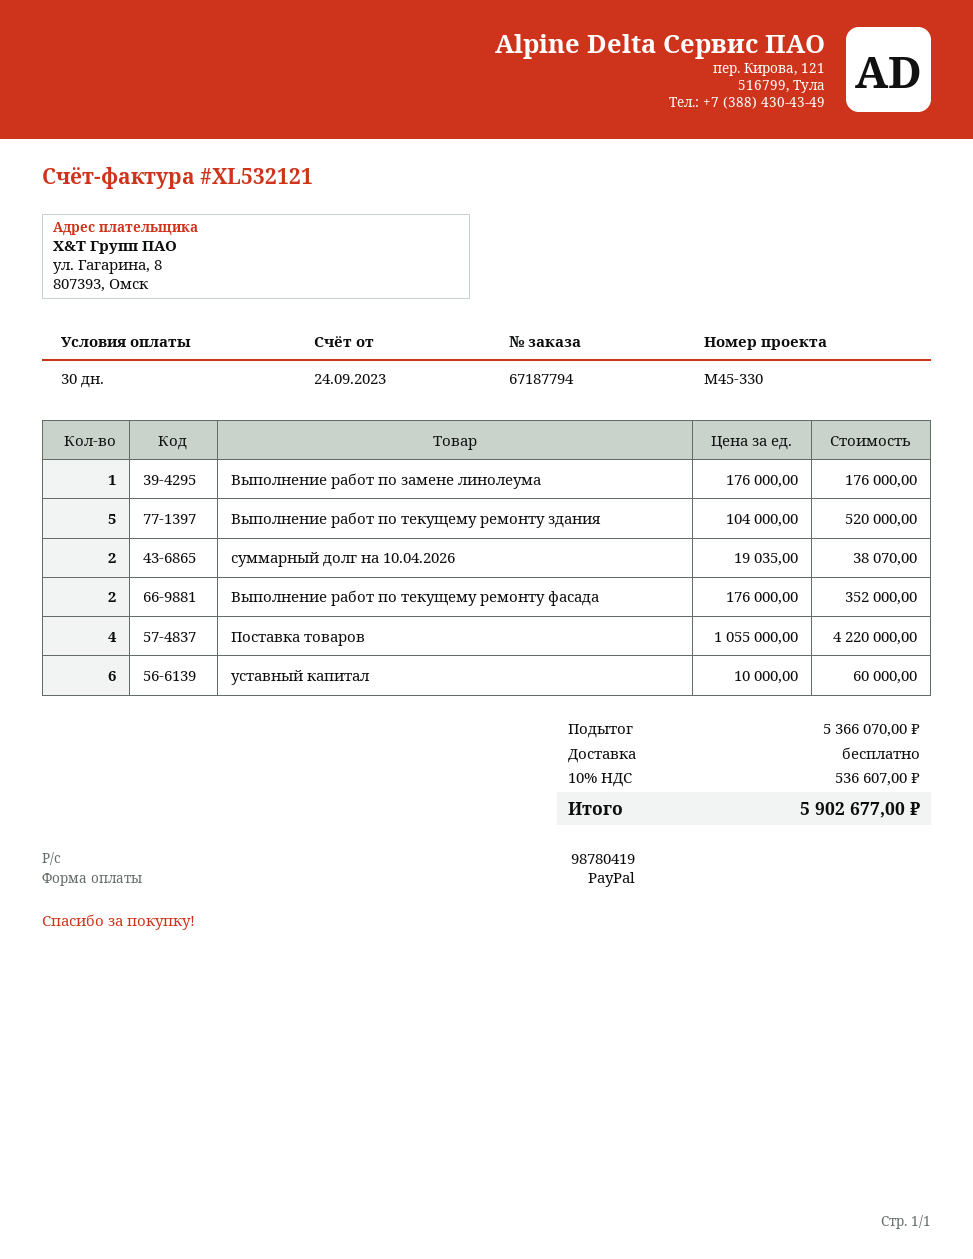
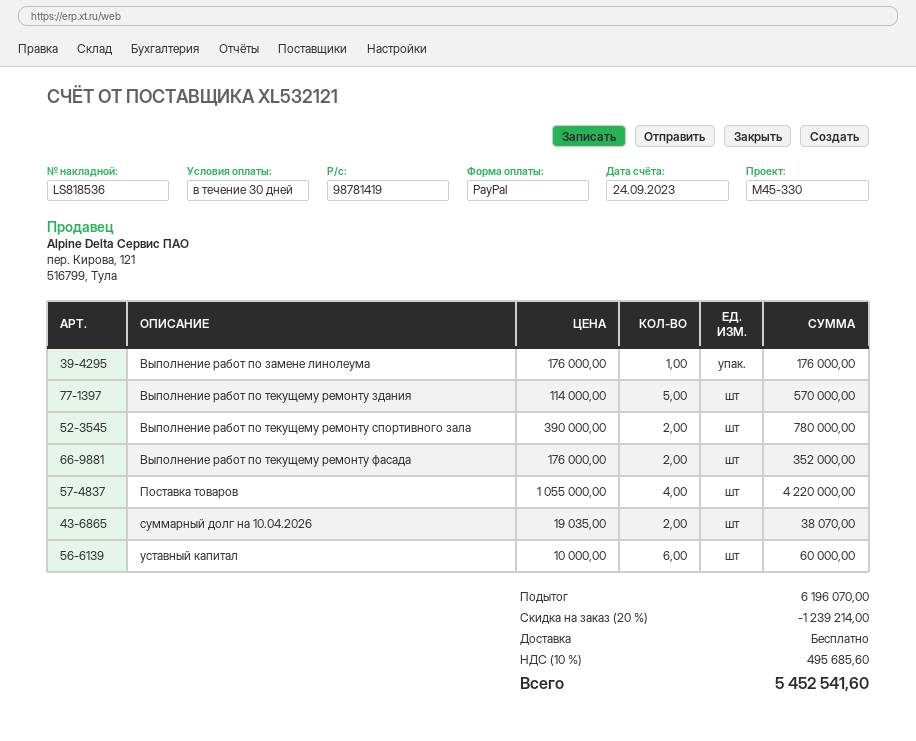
bank account: 98780419 -> 98781419
Выполнение работ по текущему ремонту здания: 5 x 104000.00 = 520000.00 -> 5 x 114000.00 = 570000.00
Выполнение работ по текущему ремонту спортивного зала: none -> 2 x 390000.00 = 780000.00
subtotal: 5366070.00 -> 6196070.00
discount: none -> 20% = 1239214.00
tax: 10% = 536607.00 -> 10% = 495685.60
total: 5902677.00 -> 5452541.60

